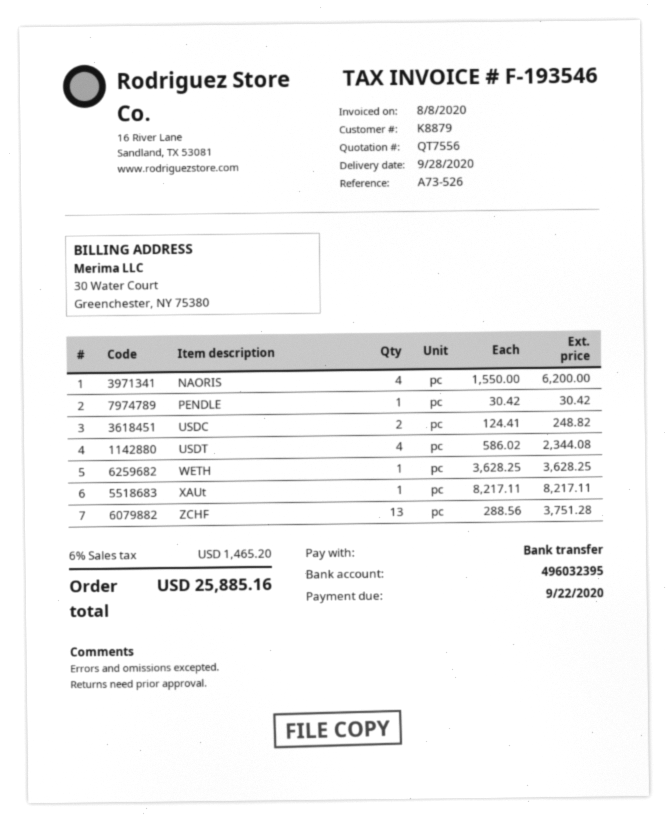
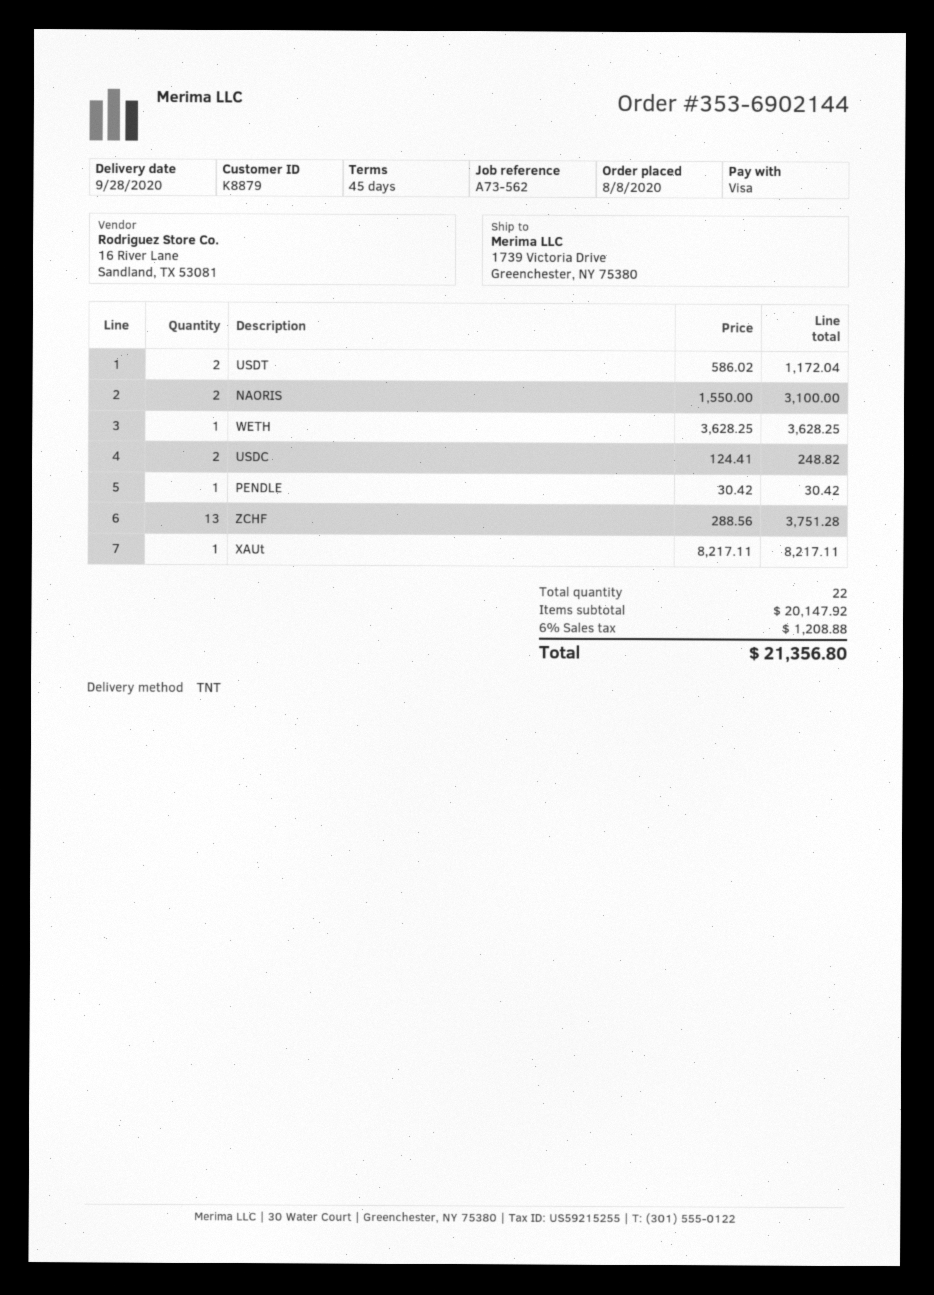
reference: A73-526 -> A73-562
payment method: bank transfer -> Visa
NAORIS: 4 x 1550.00 = 6200.00 -> 2 x 1550.00 = 3100.00
USDT: 4 x 586.02 = 2344.08 -> 2 x 586.02 = 1172.04
tax: 6% = 1465.20 -> 6% = 1208.88
total: 25885.16 -> 21356.80

